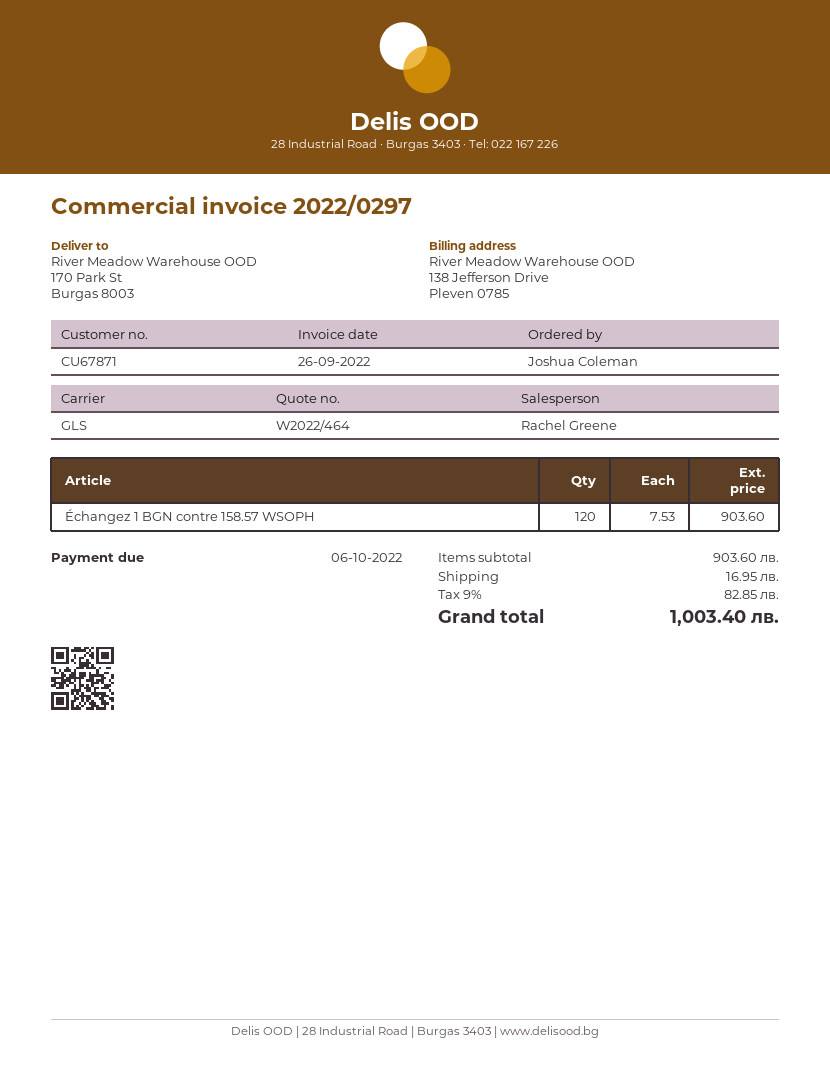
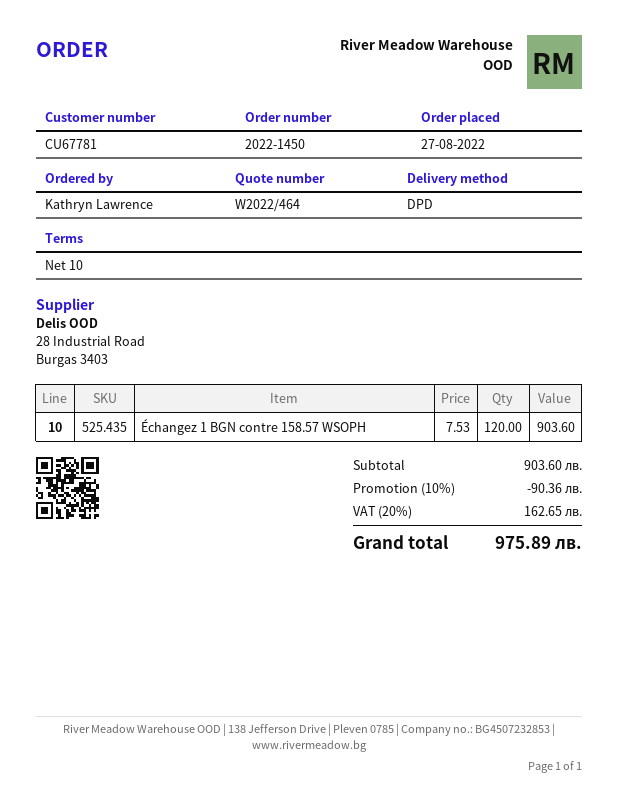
customer number: CU67871 -> CU67781
ordered by: Joshua Coleman -> Kathryn Lawrence
shipping method: GLS -> DPD
discount: none -> 10% = 90.36
shipping: 16.95 -> none
tax: 9% = 82.85 -> 20% = 162.65
total: 1003.40 -> 975.89

